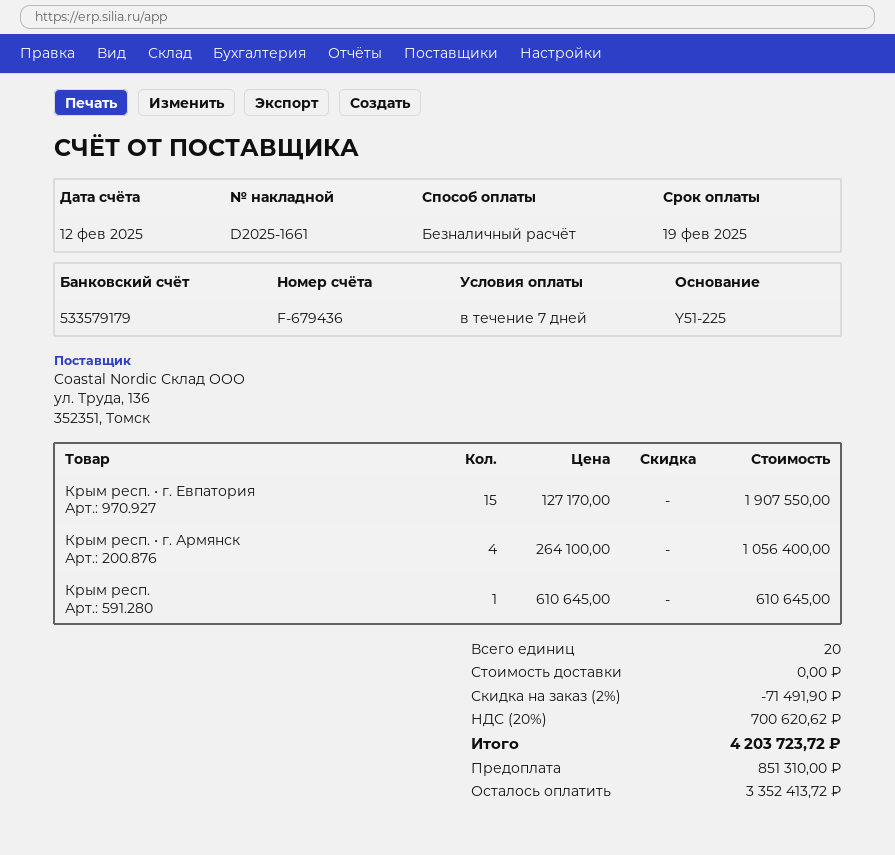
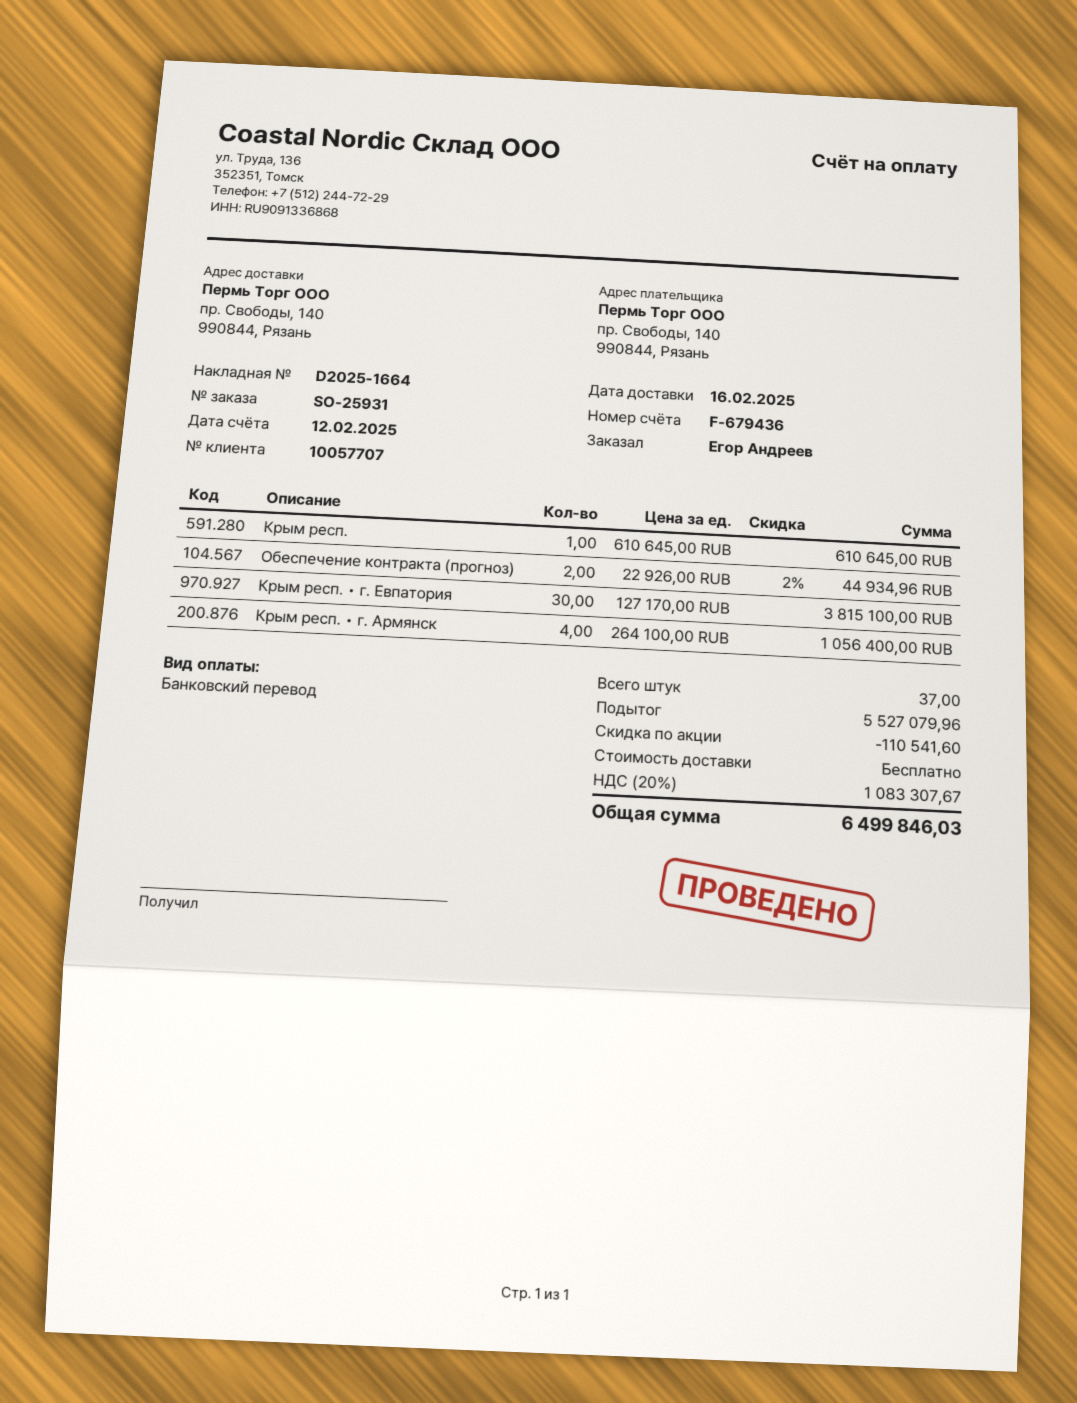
delivery note number: D2025-1661 -> D2025-1664
Крым респ. • г. Евпатория: 15 x 127170.00 = 1907550.00 -> 30 x 127170.00 = 3815100.00
Обеспечение контракта (прогноз): none -> 2 x 22926.00 - 2% = 44934.96
total quantity: 20 -> 37
discount: 71491.90 -> 110541.60
tax: 20% = 700620.62 -> 20% = 1083307.67
total: 4203723.72 -> 6499846.03

